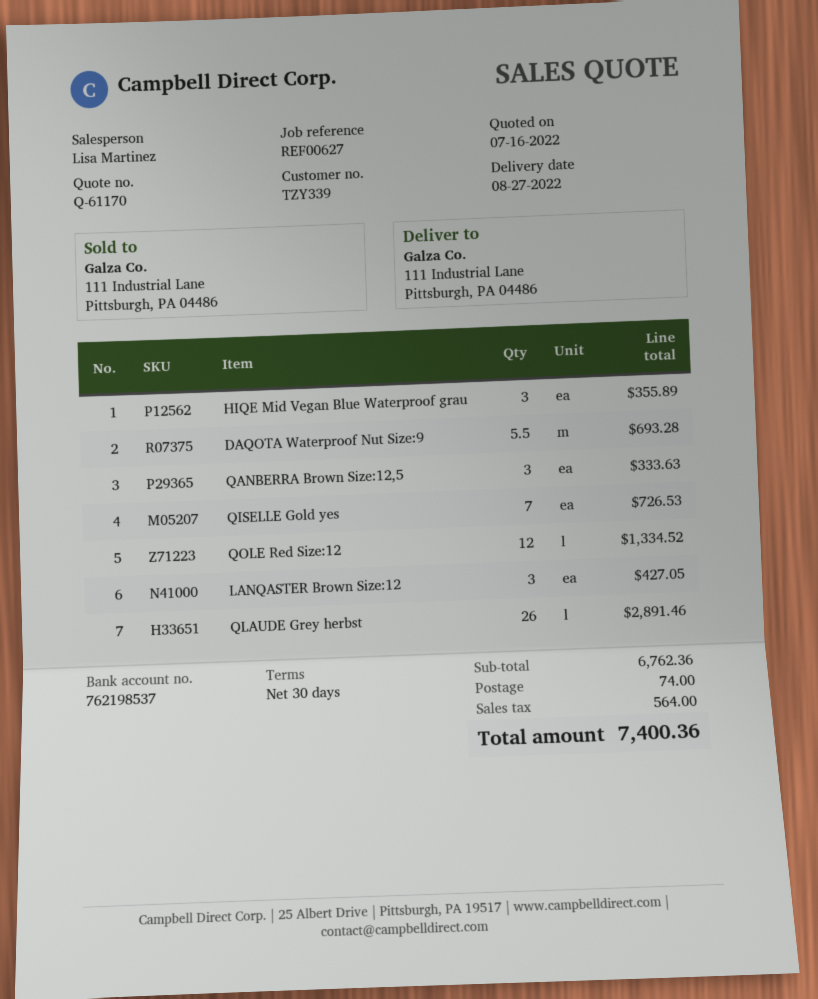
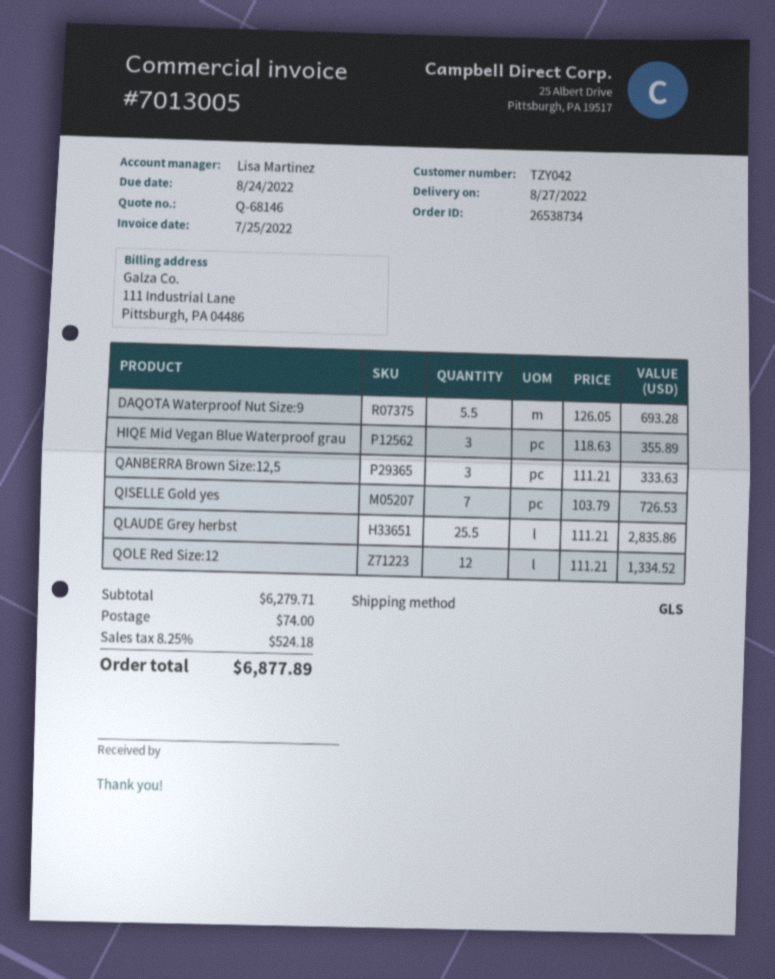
quote number: Q-61170 -> Q-68146
customer number: TZY339 -> TZY042
LANQASTER Brown Size:12: 3 for 427.05 -> none
QLAUDE Grey herbst: 26 for 2891.46 -> 25.5 for 2835.86
subtotal: 6762.36 -> 6279.71
tax: 564.00 -> 524.18
total: 7400.36 -> 6877.89

